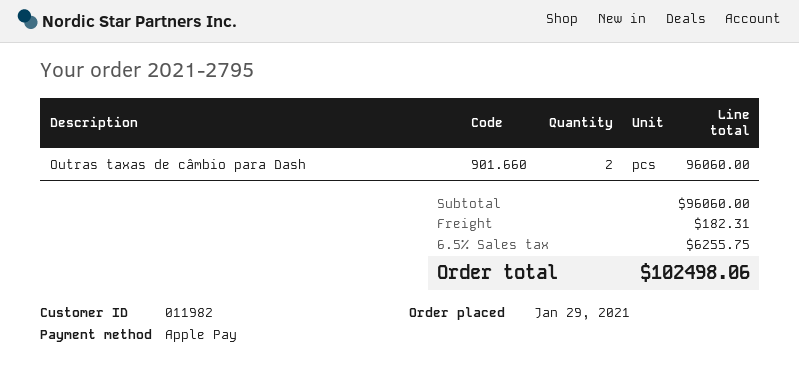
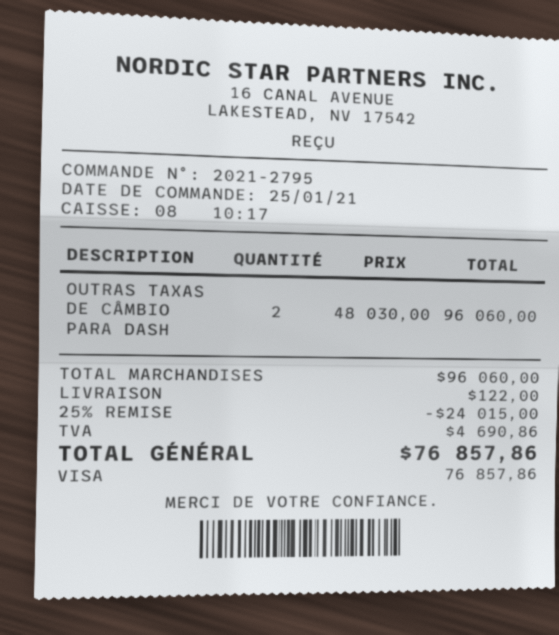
order date: 2021-01-29 -> 2021-01-25
payment method: Apple Pay -> Visa
discount: none -> 25% = 24015.00
shipping: 182.31 -> 122.00
tax: 6255.75 -> 4690.86
total: 102498.06 -> 76857.86

